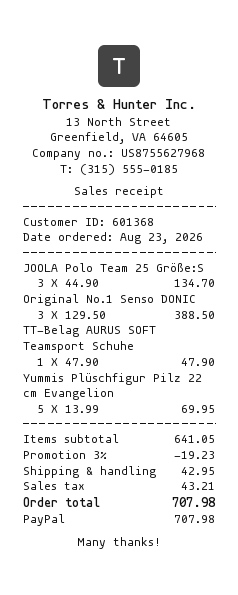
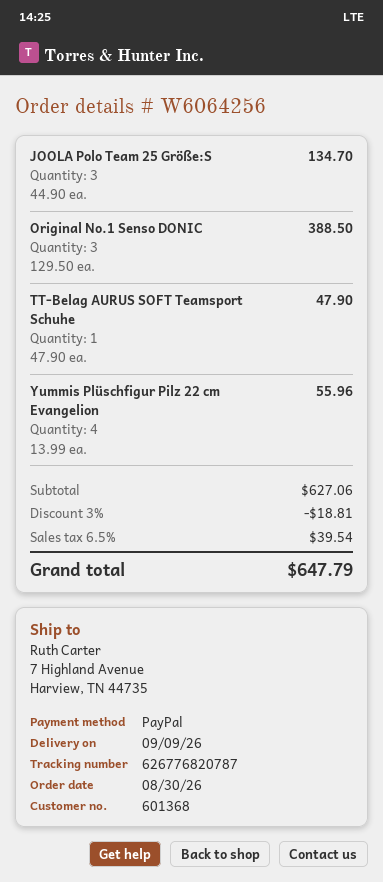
order date: 2026-08-23 -> 2026-08-30
Yummis Plüschfigur Pilz 22 cm Evangelion: 5 x 13.99 = 69.95 -> 4 x 13.99 = 55.96
subtotal: 641.05 -> 627.06
discount: 3% = 19.23 -> 3% = 18.81
shipping: 42.95 -> none
tax: 43.21 -> 39.54
total: 707.98 -> 647.79

